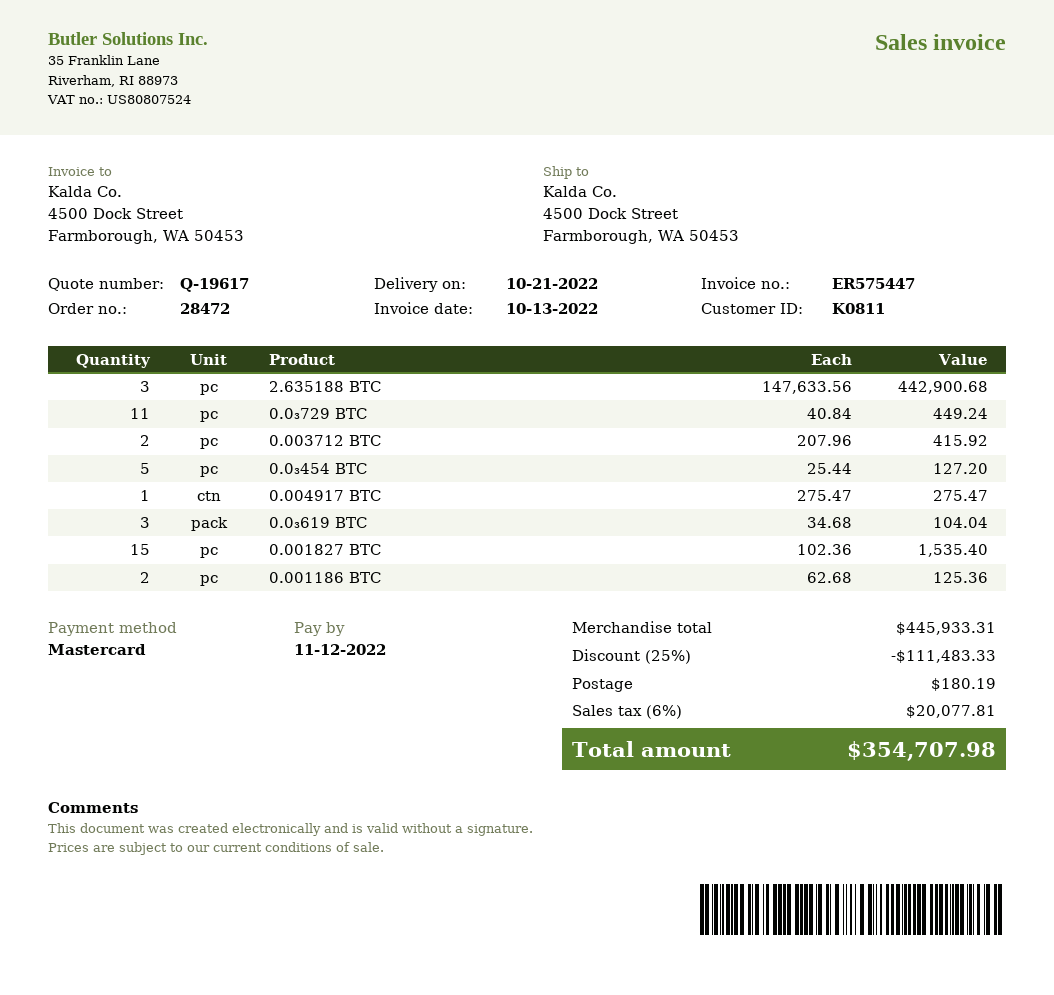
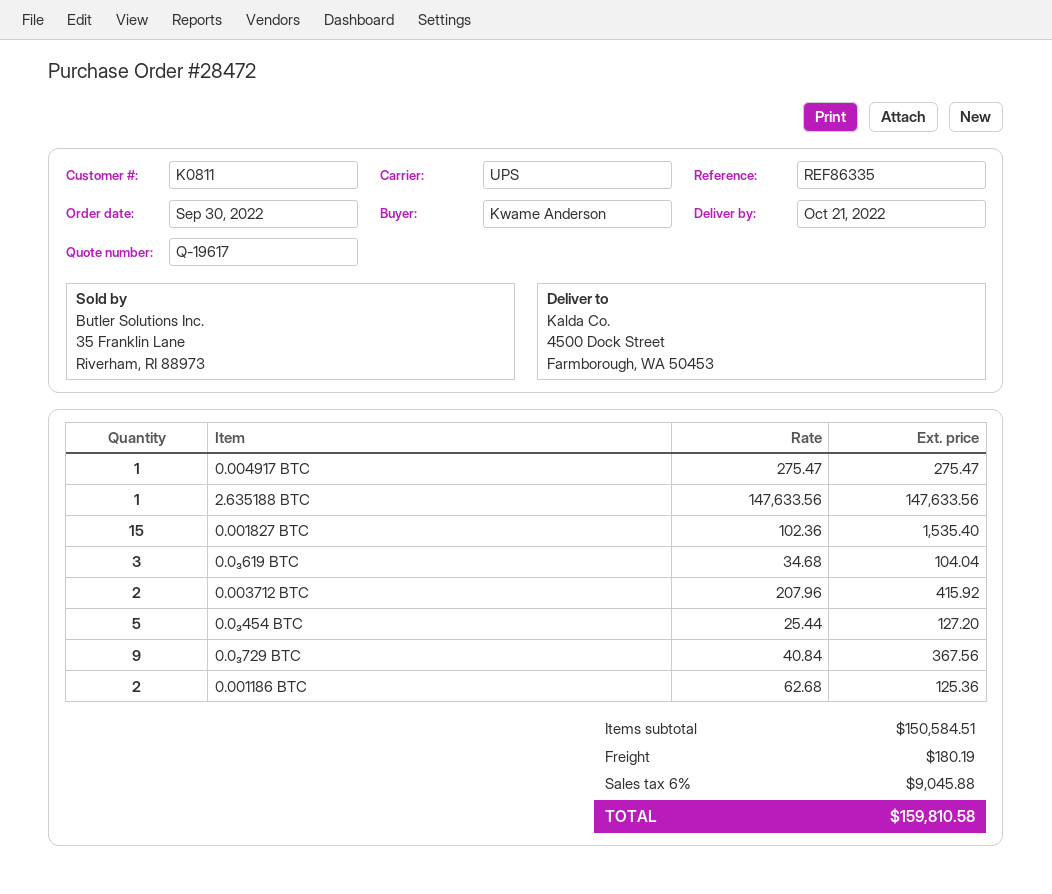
2.635188 BTC: 3 x 147633.56 = 442900.68 -> 1 x 147633.56 = 147633.56
0.0₃729 BTC: 11 x 40.84 = 449.24 -> 9 x 40.84 = 367.56
subtotal: 445933.31 -> 150584.51
discount: 25% = 111483.33 -> none
tax: 6% = 20077.81 -> 6% = 9045.88
total: 354707.98 -> 159810.58

